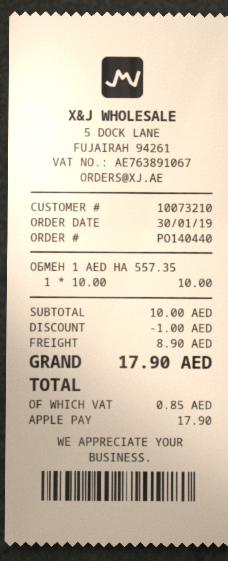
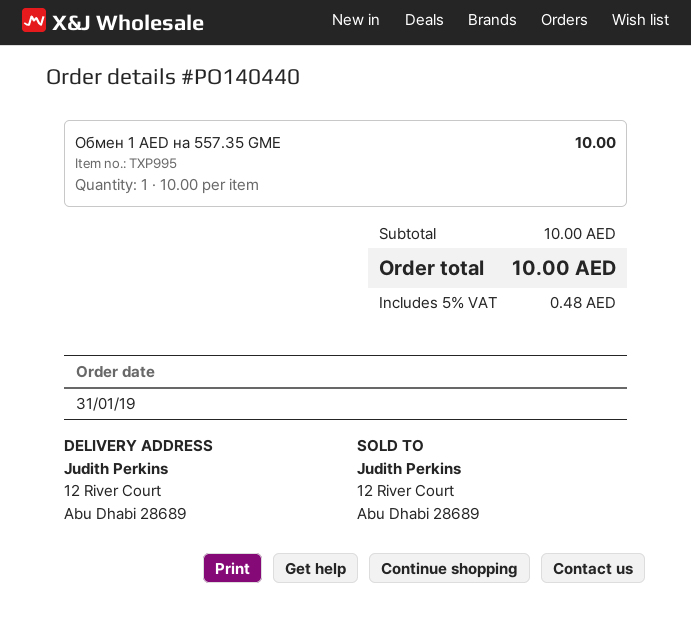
order date: 2019-01-30 -> 2019-01-31
discount: 1.00 -> none
shipping: 8.90 -> none
tax: 0.85 -> 0.48
total: 17.90 -> 10.00

